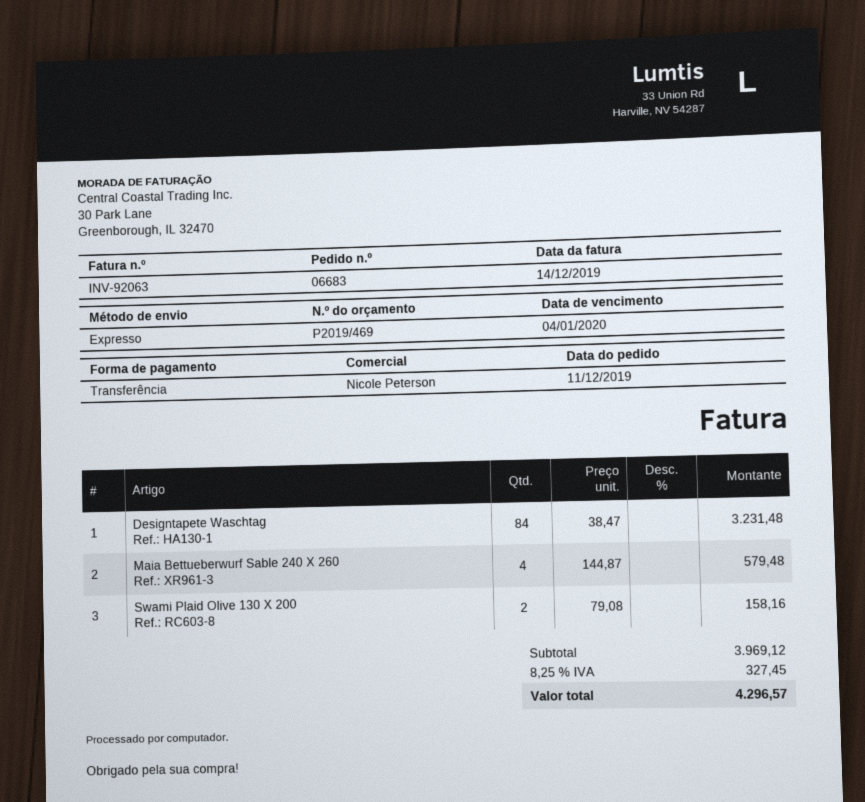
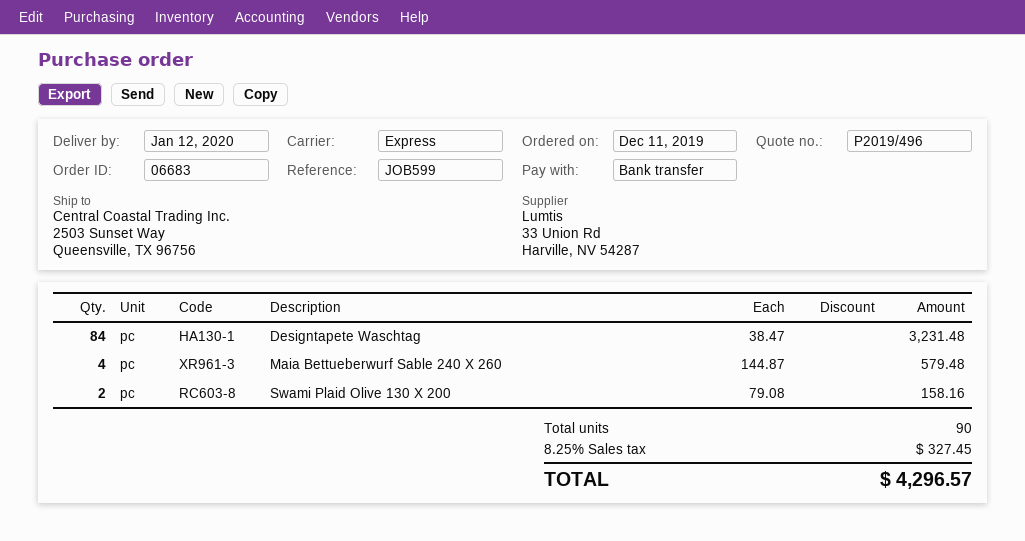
quote number: P2019/469 -> P2019/496

